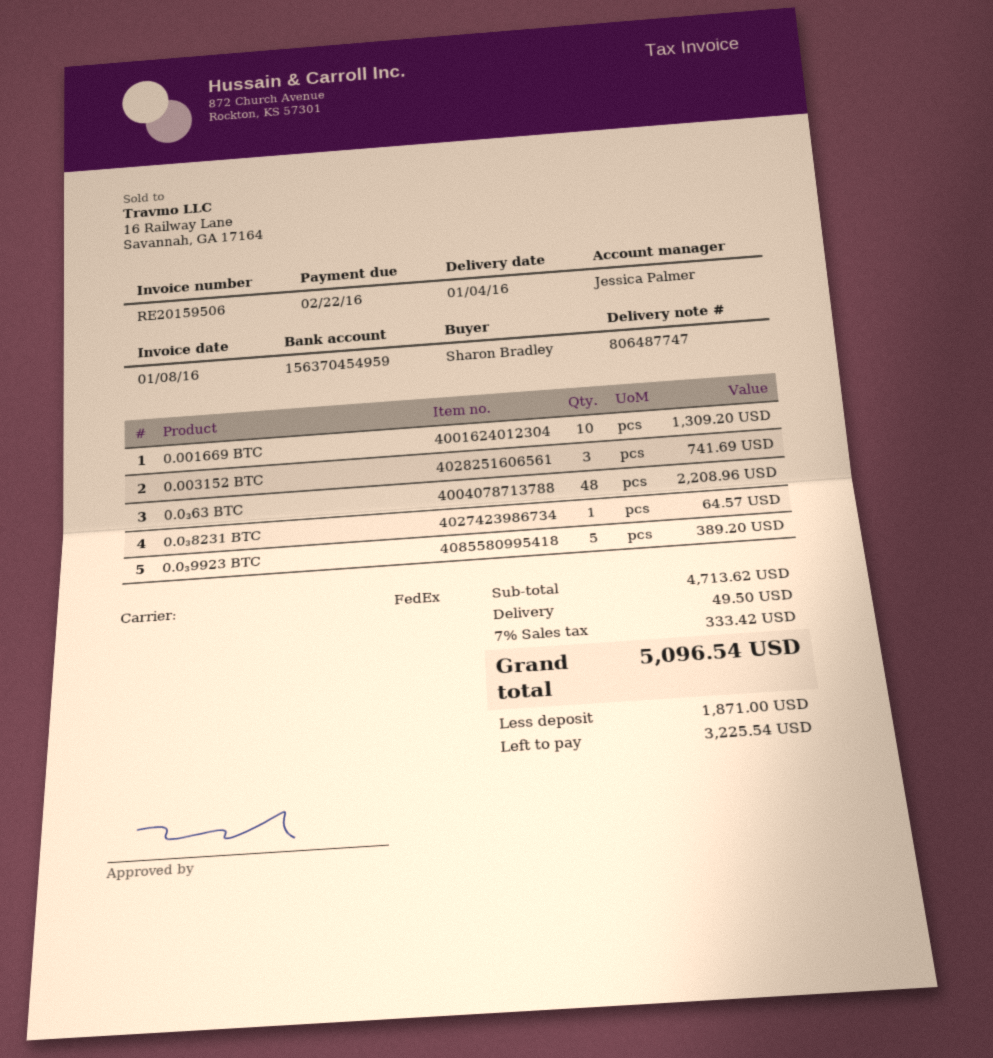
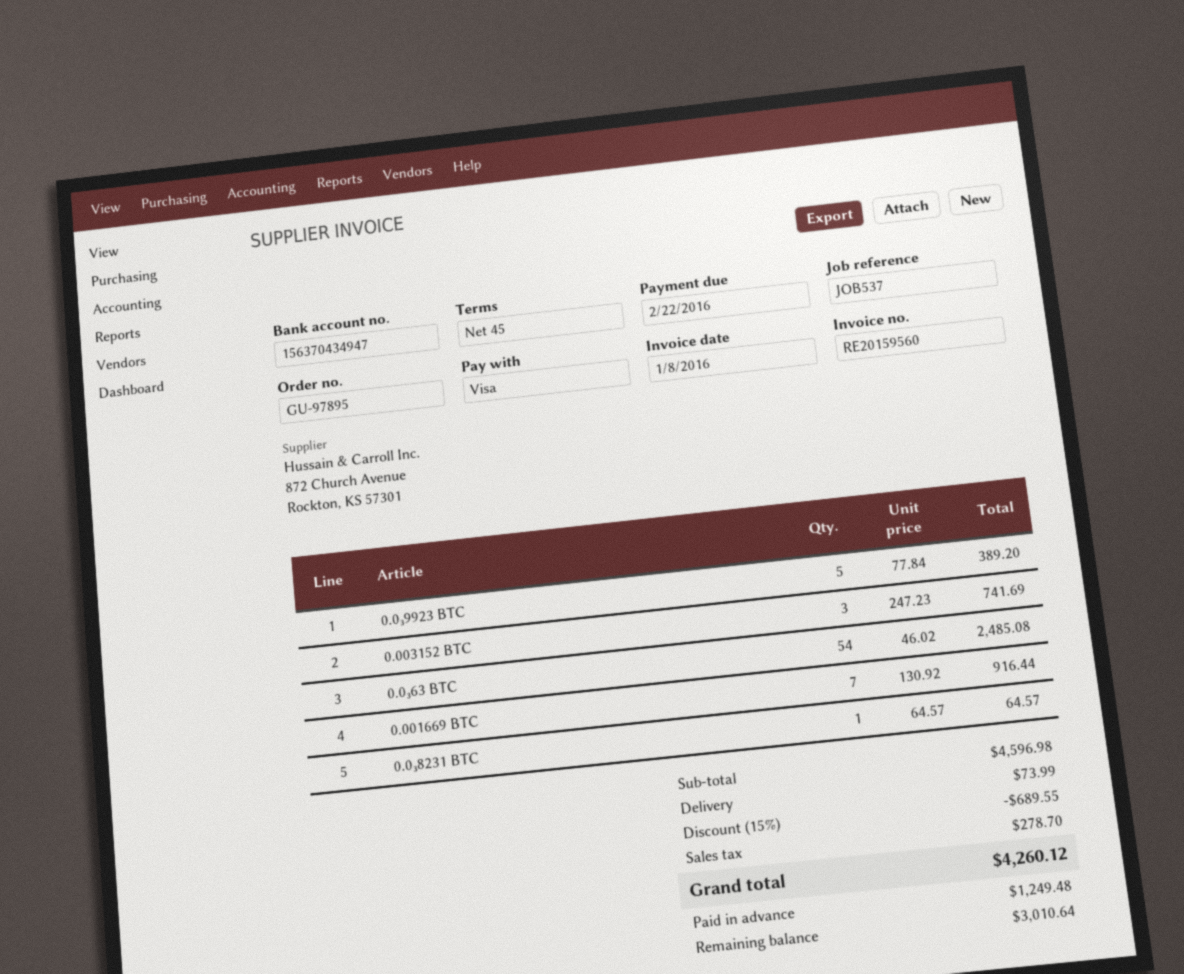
invoice number: RE20159506 -> RE20159560
bank account: 156370454959 -> 156370434947
0.001669 BTC: 10 for 1309.20 -> 7 for 916.44
0.0₃63 BTC: 48 for 2208.96 -> 54 for 2485.08
subtotal: 4713.62 -> 4596.98
discount: none -> 15% = 689.55
shipping: 49.50 -> 73.99
tax: 333.42 -> 278.70
total: 5096.54 -> 4260.12
deposit: 1871.00 -> 1249.48
balance: 3225.54 -> 3010.64

